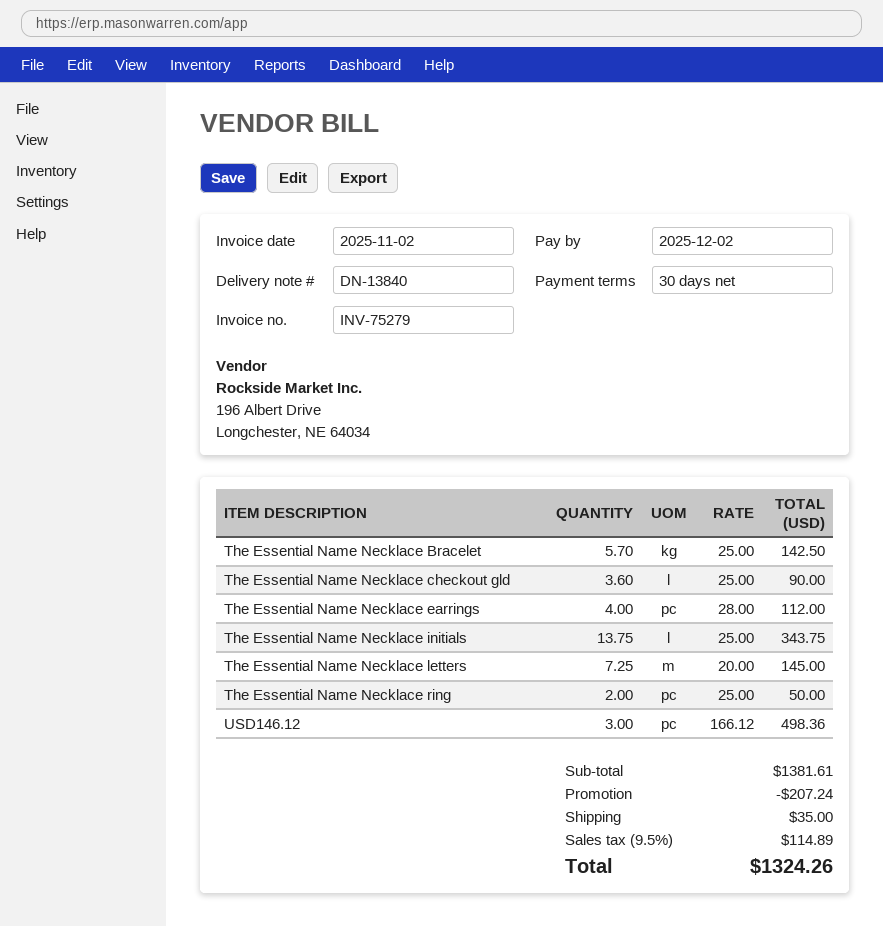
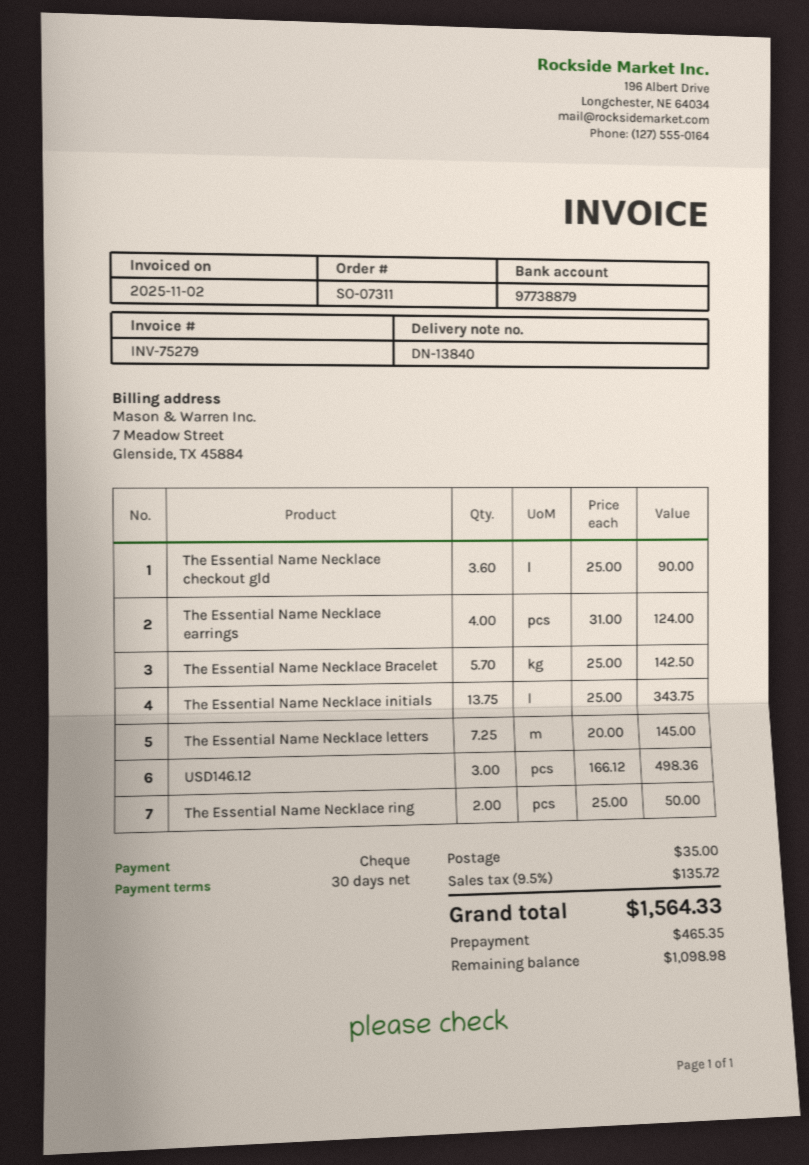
The Essential Name Necklace earrings: 4 x 28.00 = 112.00 -> 4 x 31.00 = 124.00
discount: 207.24 -> none
tax: 9.5% = 114.89 -> 9.5% = 135.72
total: 1324.26 -> 1564.33

